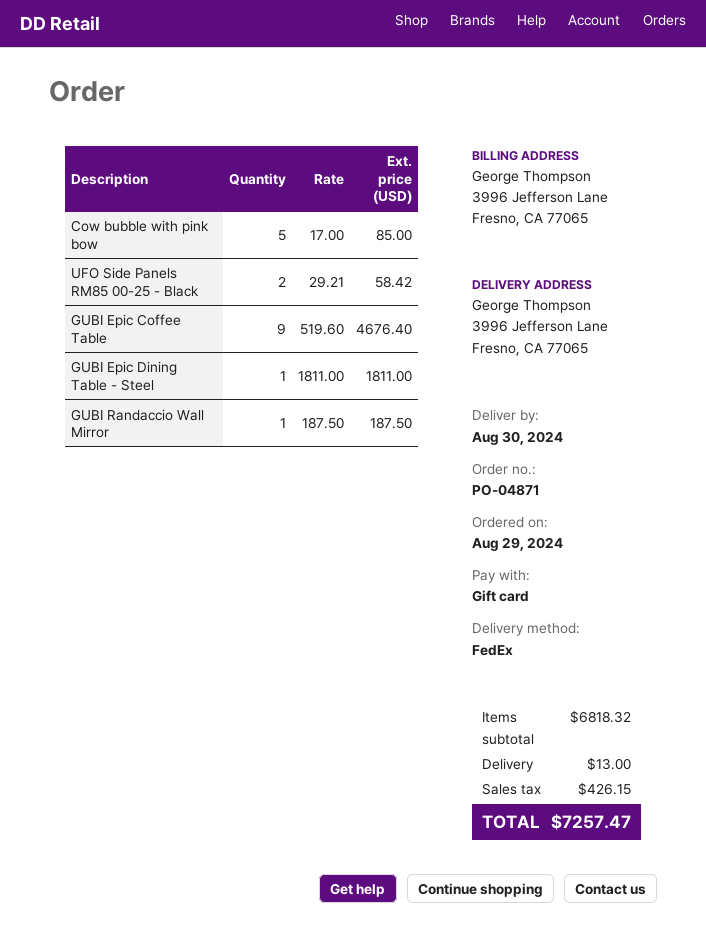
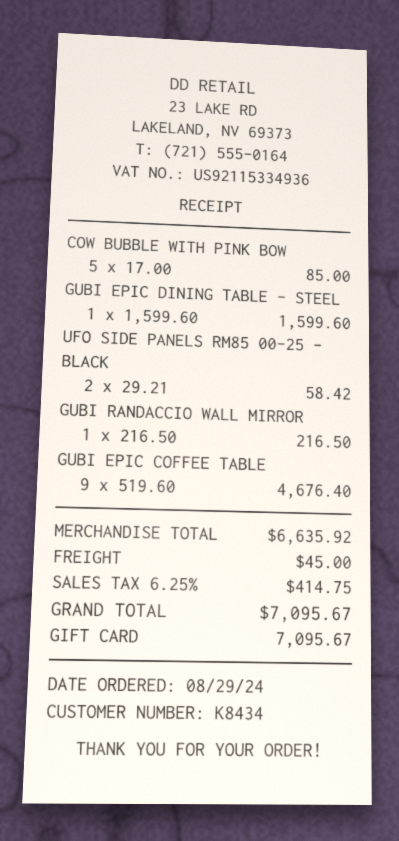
GUBI Epic Dining Table - Steel: 1 x 1811.00 = 1811.00 -> 1 x 1599.60 = 1599.60
GUBI Randaccio Wall Mirror: 1 x 187.50 = 187.50 -> 1 x 216.50 = 216.50
subtotal: 6818.32 -> 6635.92
shipping: 13.00 -> 45.00
tax: 426.15 -> 414.75
total: 7257.47 -> 7095.67

